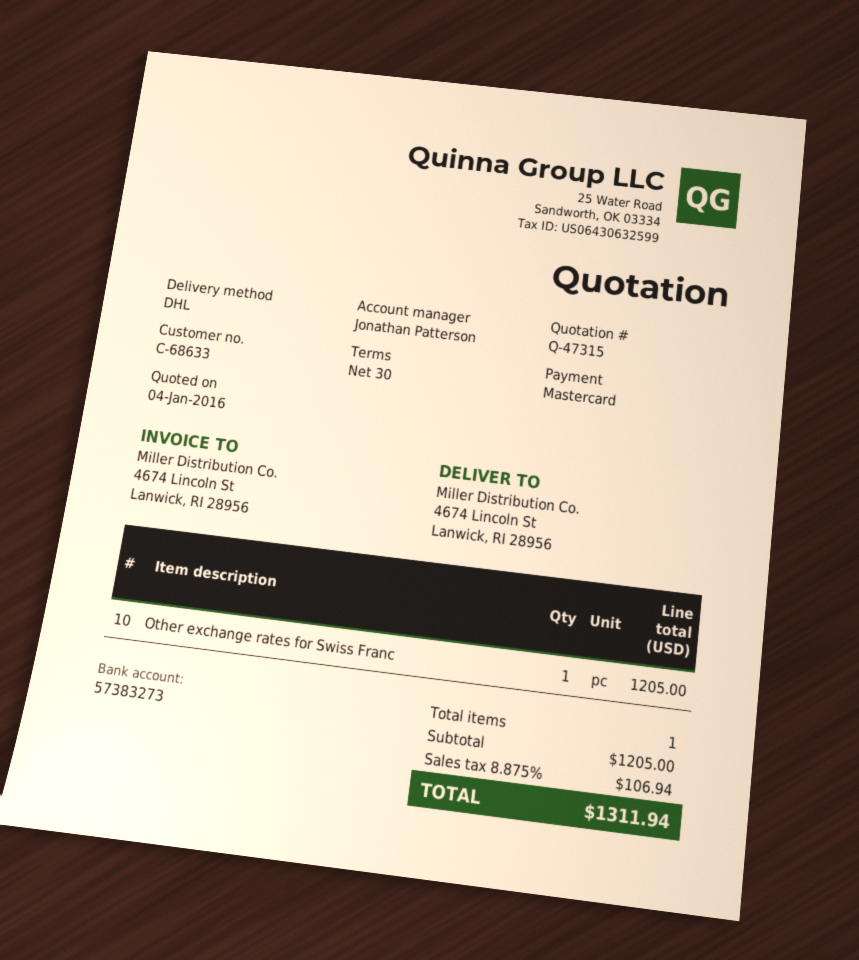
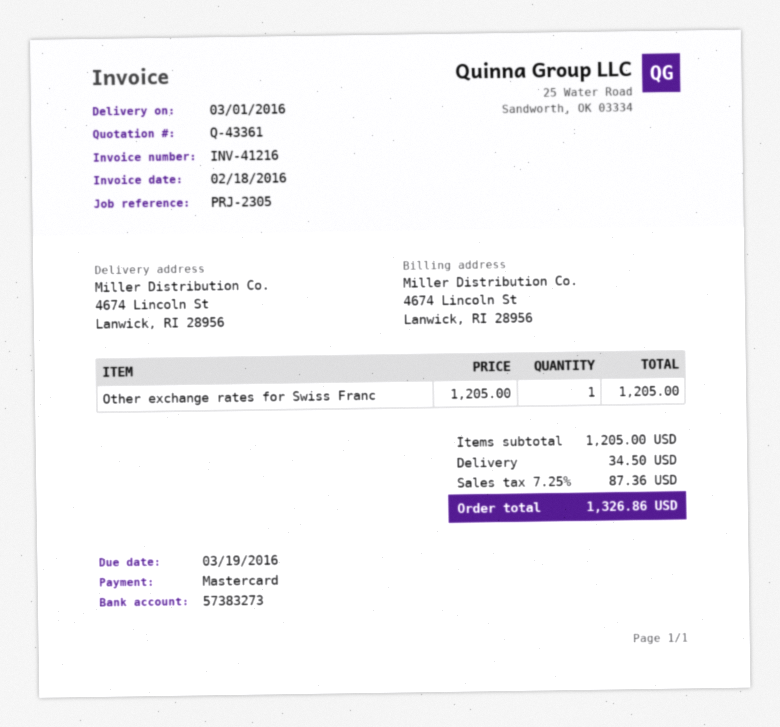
quote number: Q-47315 -> Q-43361
shipping: none -> 34.50
tax: 8.875% = 106.94 -> 7.25% = 87.36
total: 1311.94 -> 1326.86

